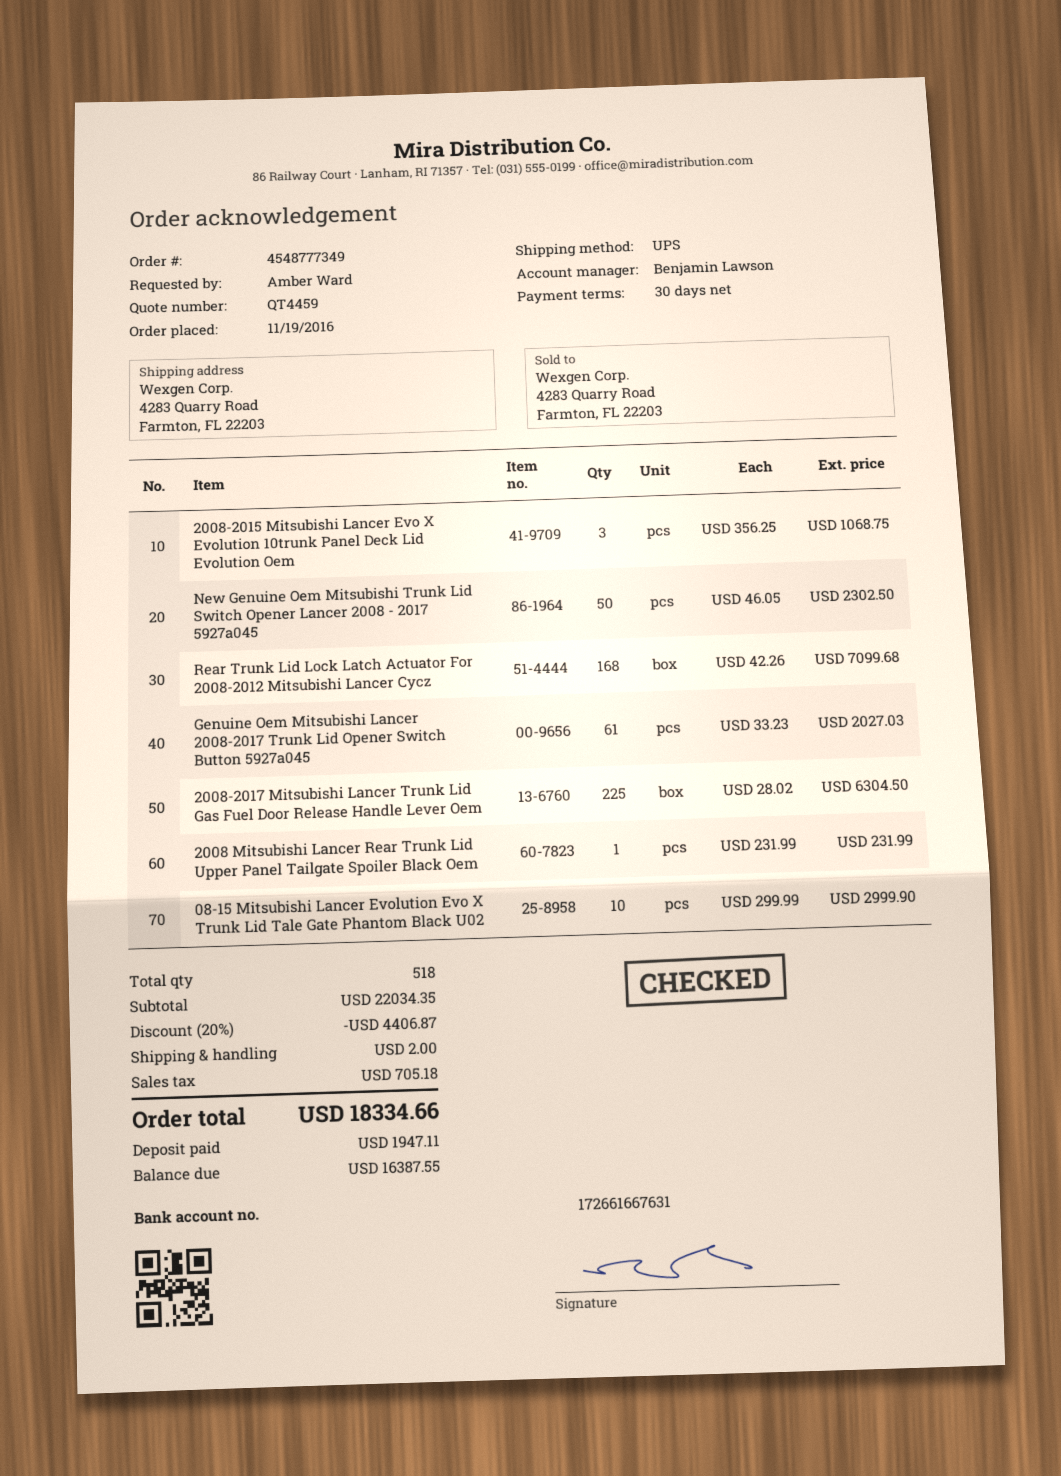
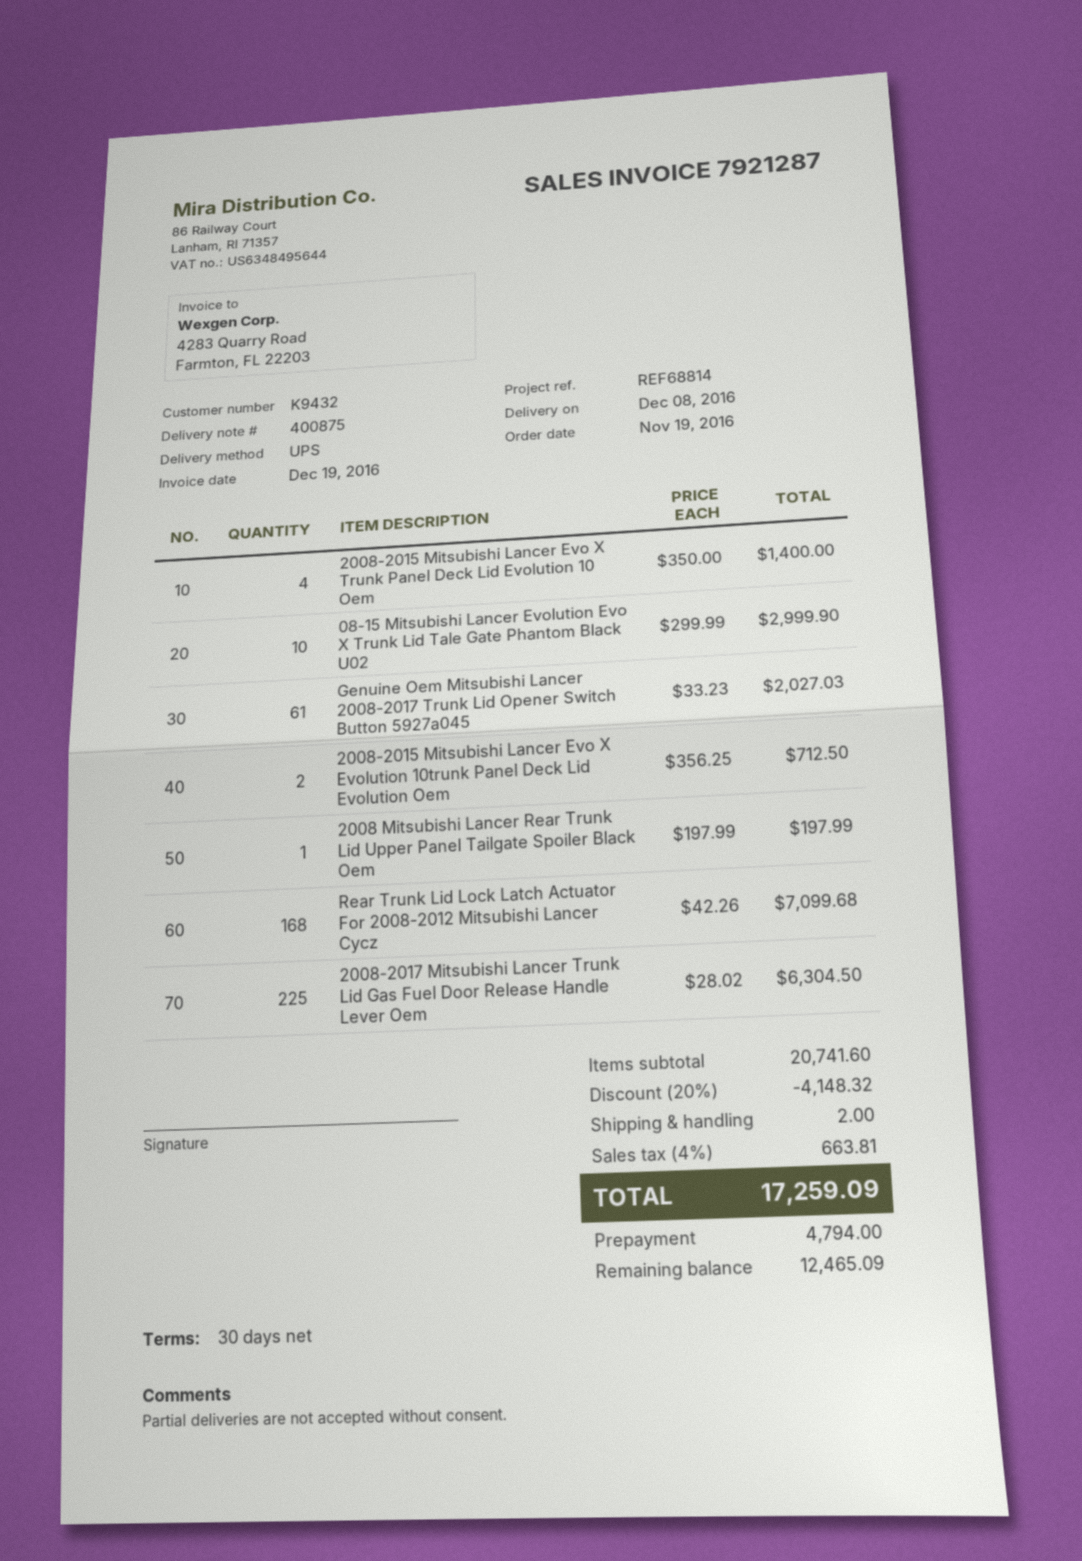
2008-2015 Mitsubishi Lancer Evo X Evolution 10trunk Panel Deck Lid Evolution Oem: 3 x 356.25 = 1068.75 -> 2 x 356.25 = 712.50
New Genuine Oem Mitsubishi Trunk Lid Switch Opener Lancer 2008 - 2017 5927a045: 50 x 46.05 = 2302.50 -> none
2008 Mitsubishi Lancer Rear Trunk Lid Upper Panel Tailgate Spoiler Black Oem: 1 x 231.99 = 231.99 -> 1 x 197.99 = 197.99
2008-2015 Mitsubishi Lancer Evo X Trunk Panel Deck Lid Evolution 10 Oem: none -> 4 x 350.00 = 1400.00
subtotal: 22034.35 -> 20741.60
discount: 20% = 4406.87 -> 20% = 4148.32
tax: 705.18 -> 663.81
total: 18334.66 -> 17259.09
deposit: 1947.11 -> 4794.00
balance: 16387.55 -> 12465.09

